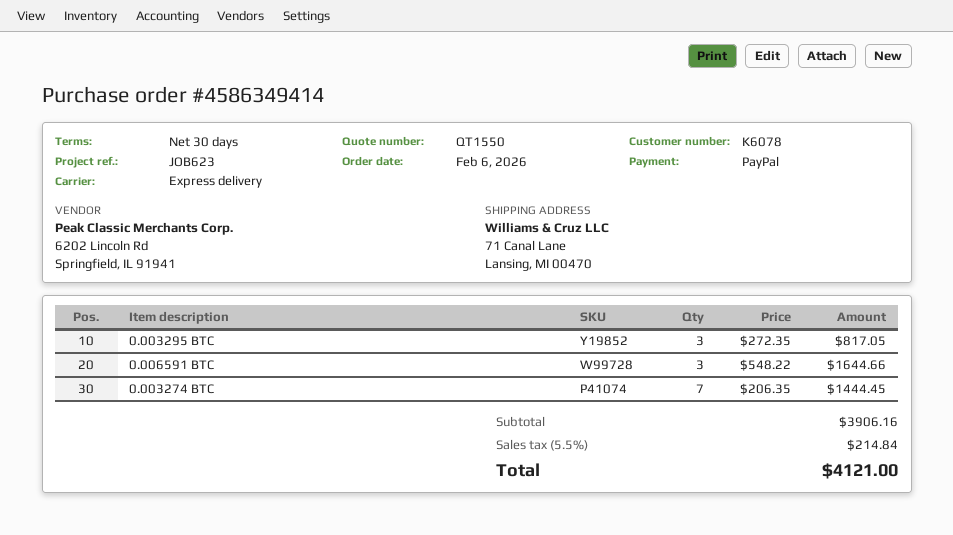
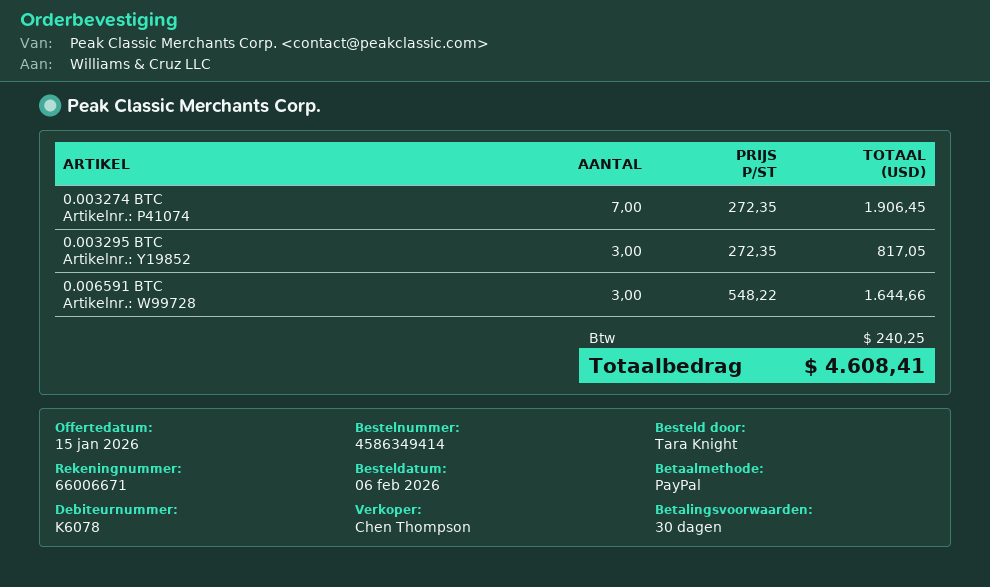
0.003274 BTC: 7 x 206.35 = 1444.45 -> 7 x 272.35 = 1906.45
tax: 214.84 -> 240.25
total: 4121.00 -> 4608.41

